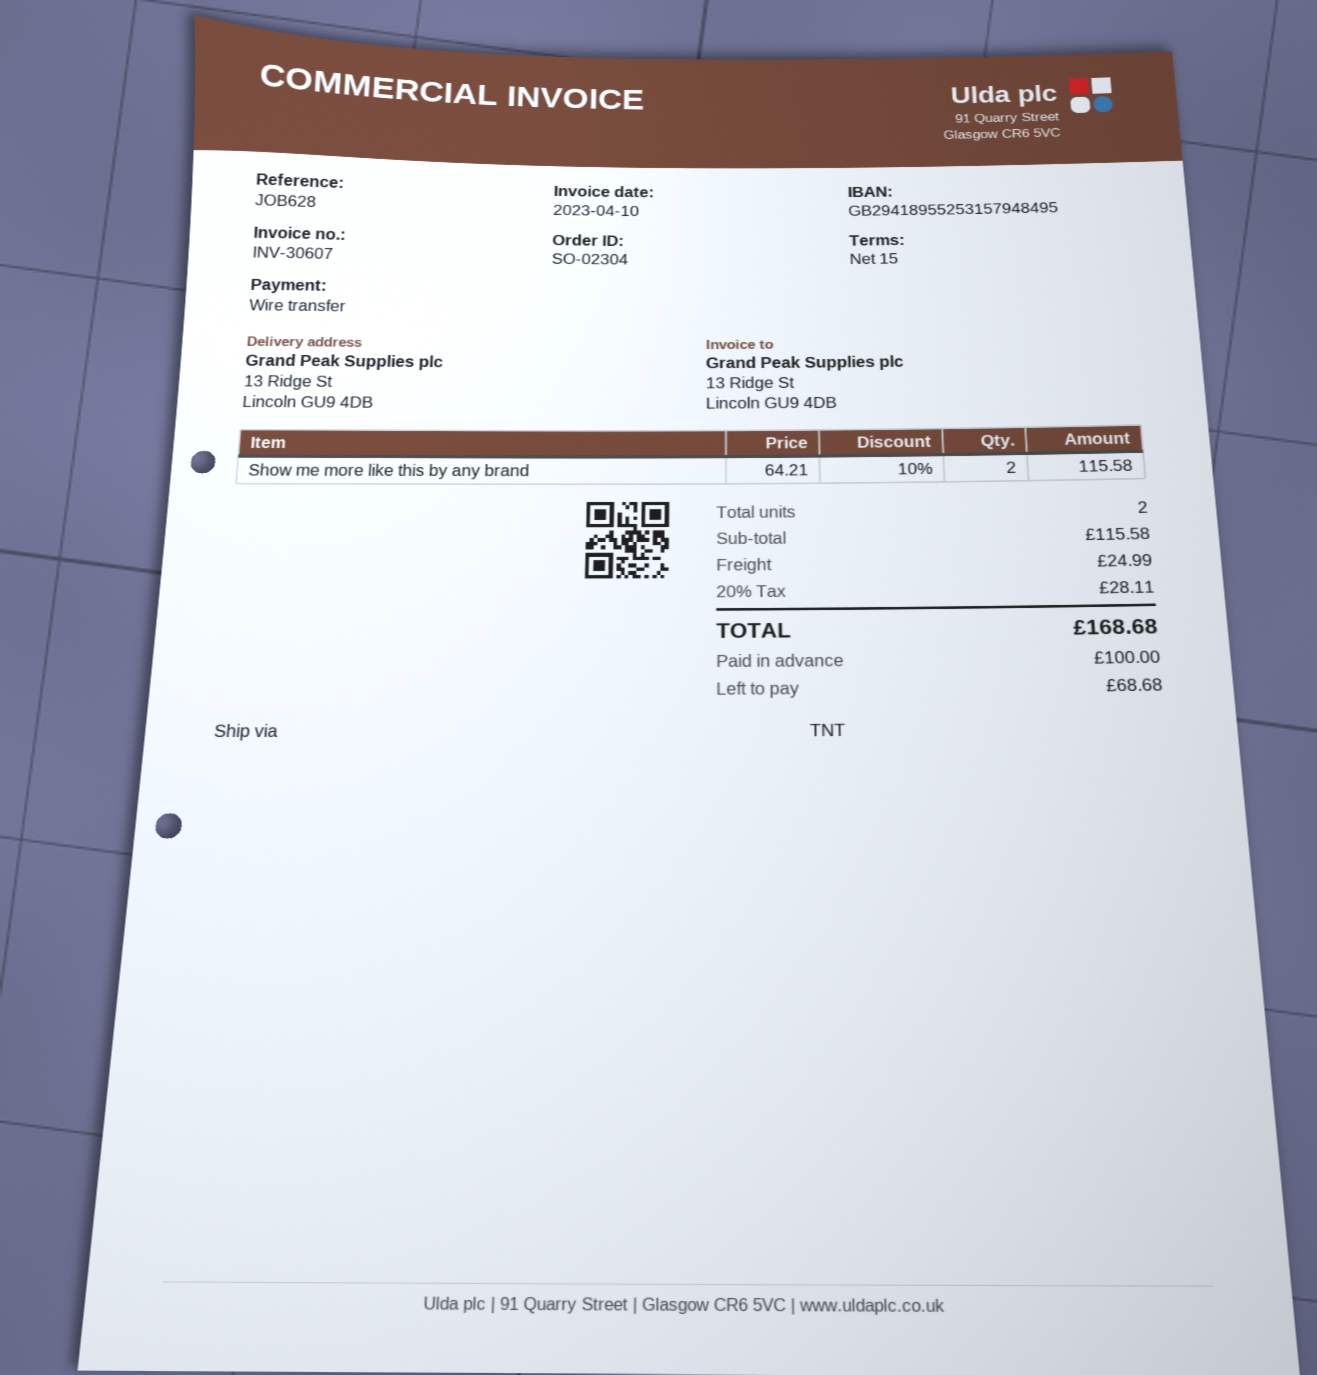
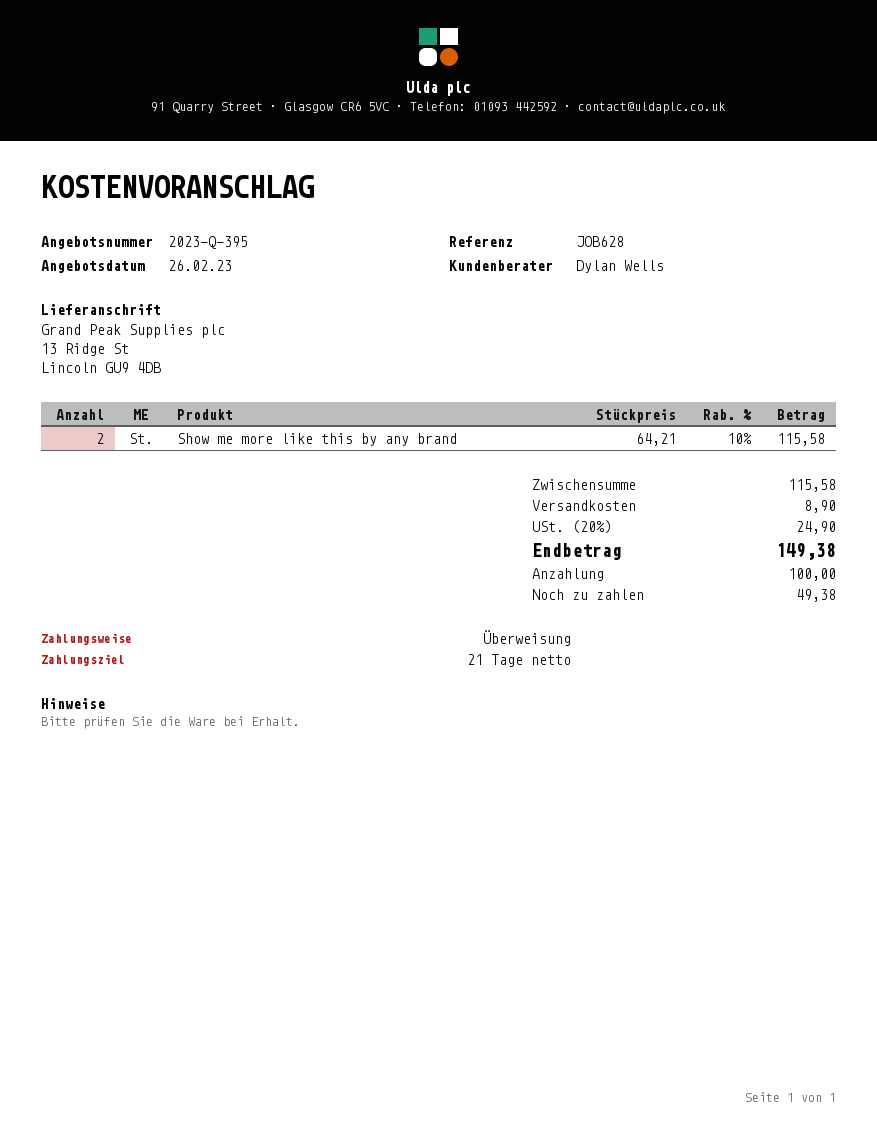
payment terms: 15 days -> 21 days
shipping: 24.99 -> 8.90
tax: 20% = 28.11 -> 20% = 24.90
total: 168.68 -> 149.38
balance: 68.68 -> 49.38

